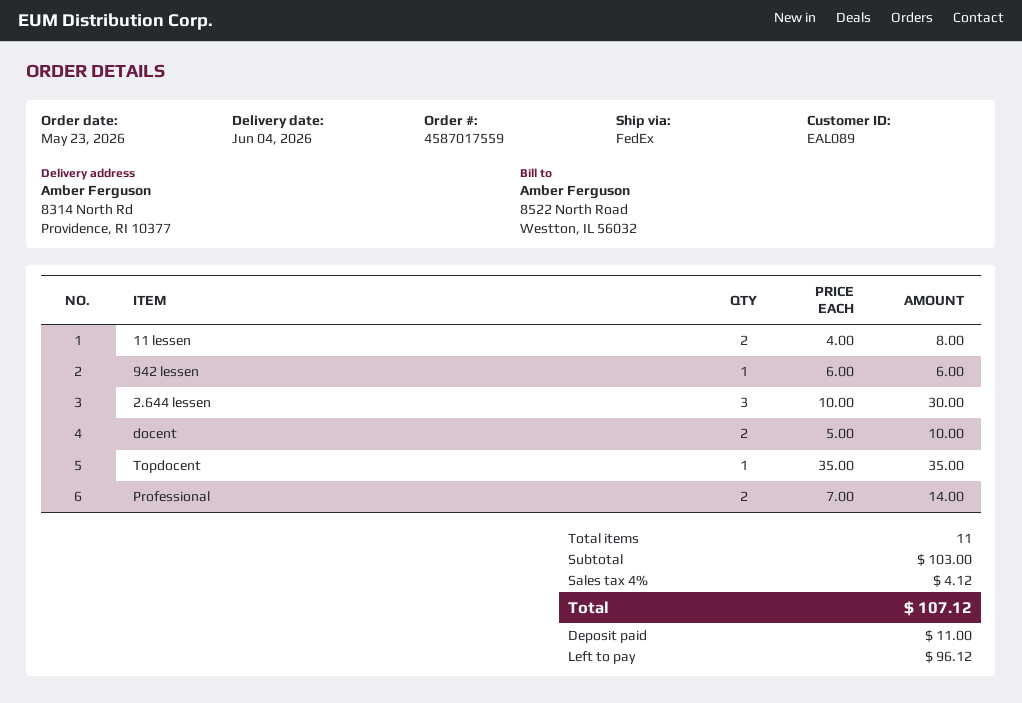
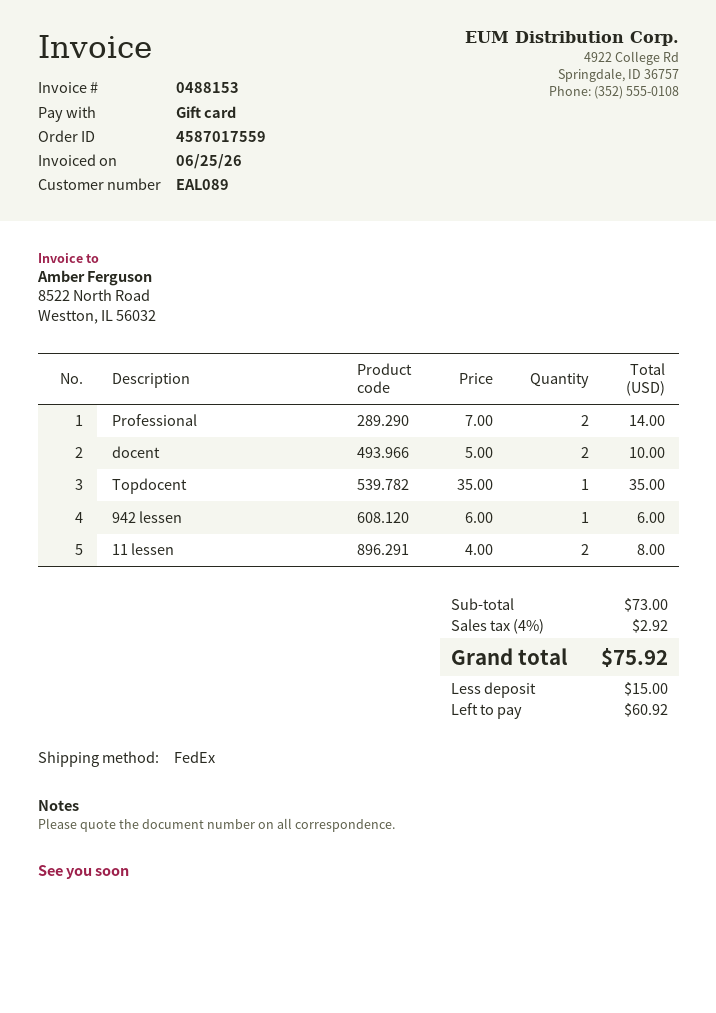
2.644 lessen: 3 x 10.00 = 30.00 -> none
subtotal: 103.00 -> 73.00
tax: 4% = 4.12 -> 4% = 2.92
total: 107.12 -> 75.92
deposit: 11.00 -> 15.00
balance: 96.12 -> 60.92

